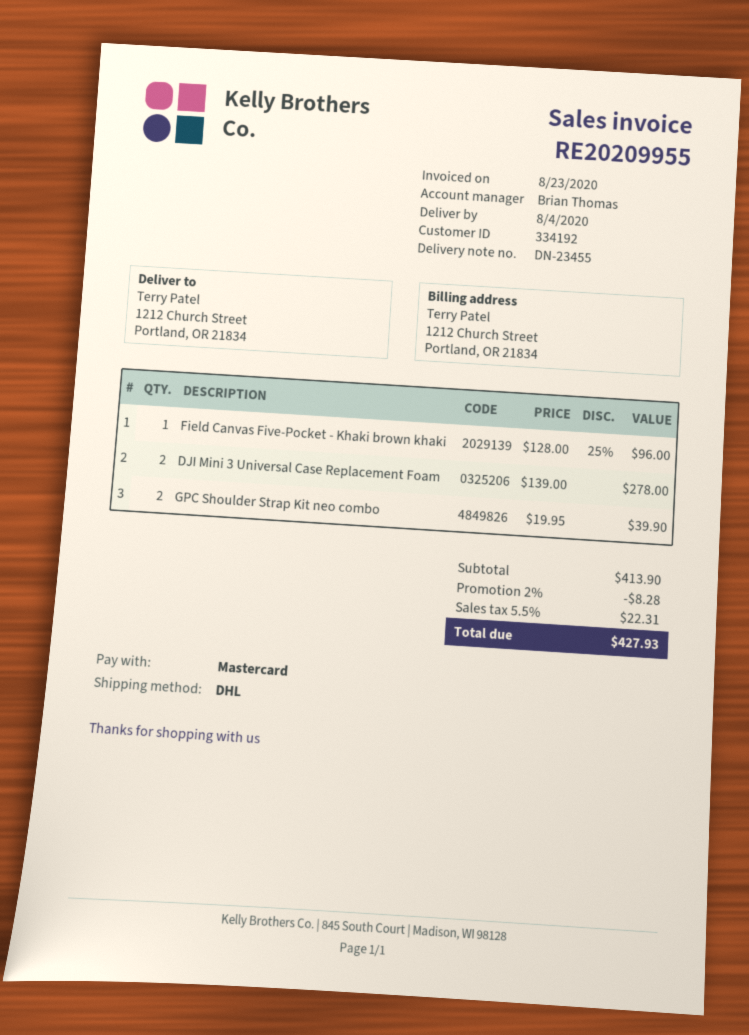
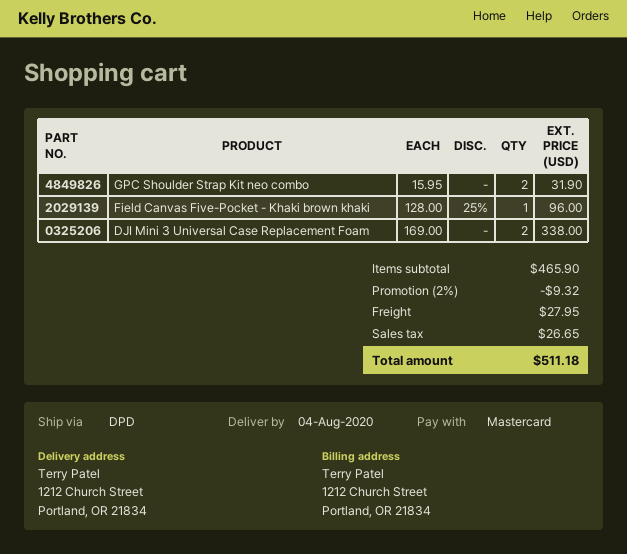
shipping method: DHL -> DPD
DJI Mini 3 Universal Case Replacement Foam: 2 x 139.00 = 278.00 -> 2 x 169.00 = 338.00
GPC Shoulder Strap Kit neo combo: 2 x 19.95 = 39.90 -> 2 x 15.95 = 31.90
subtotal: 413.90 -> 465.90
discount: 2% = 8.28 -> 2% = 9.32
shipping: none -> 27.95
tax: 22.31 -> 26.65
total: 427.93 -> 511.18

